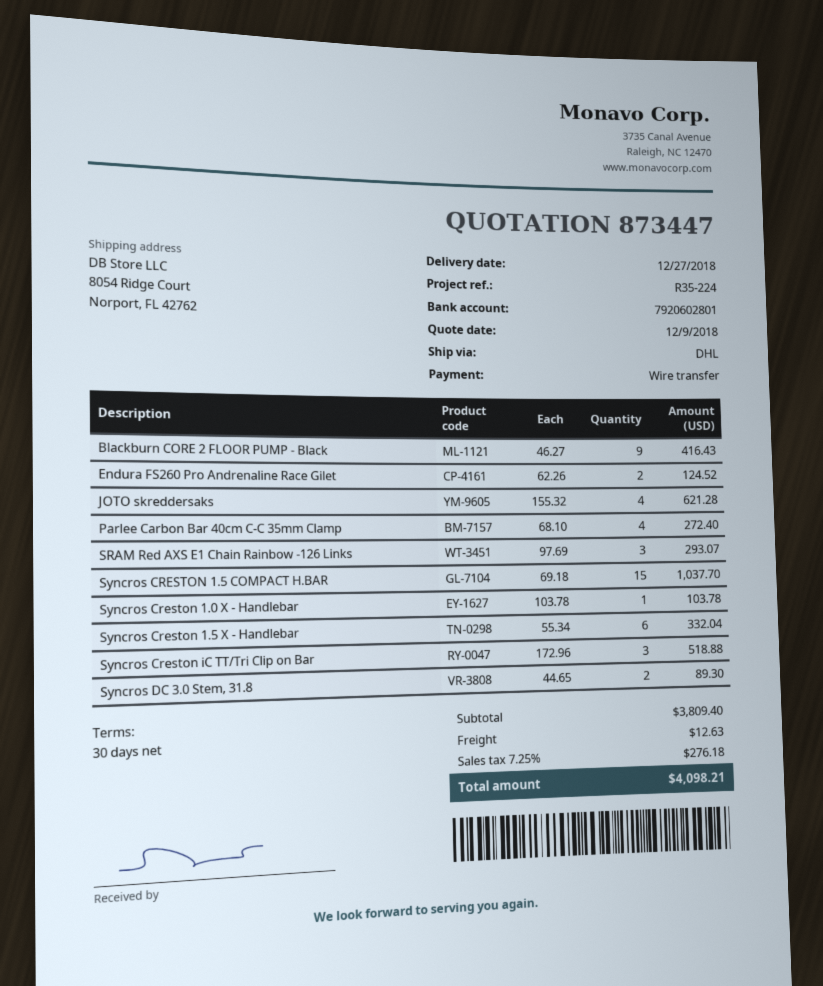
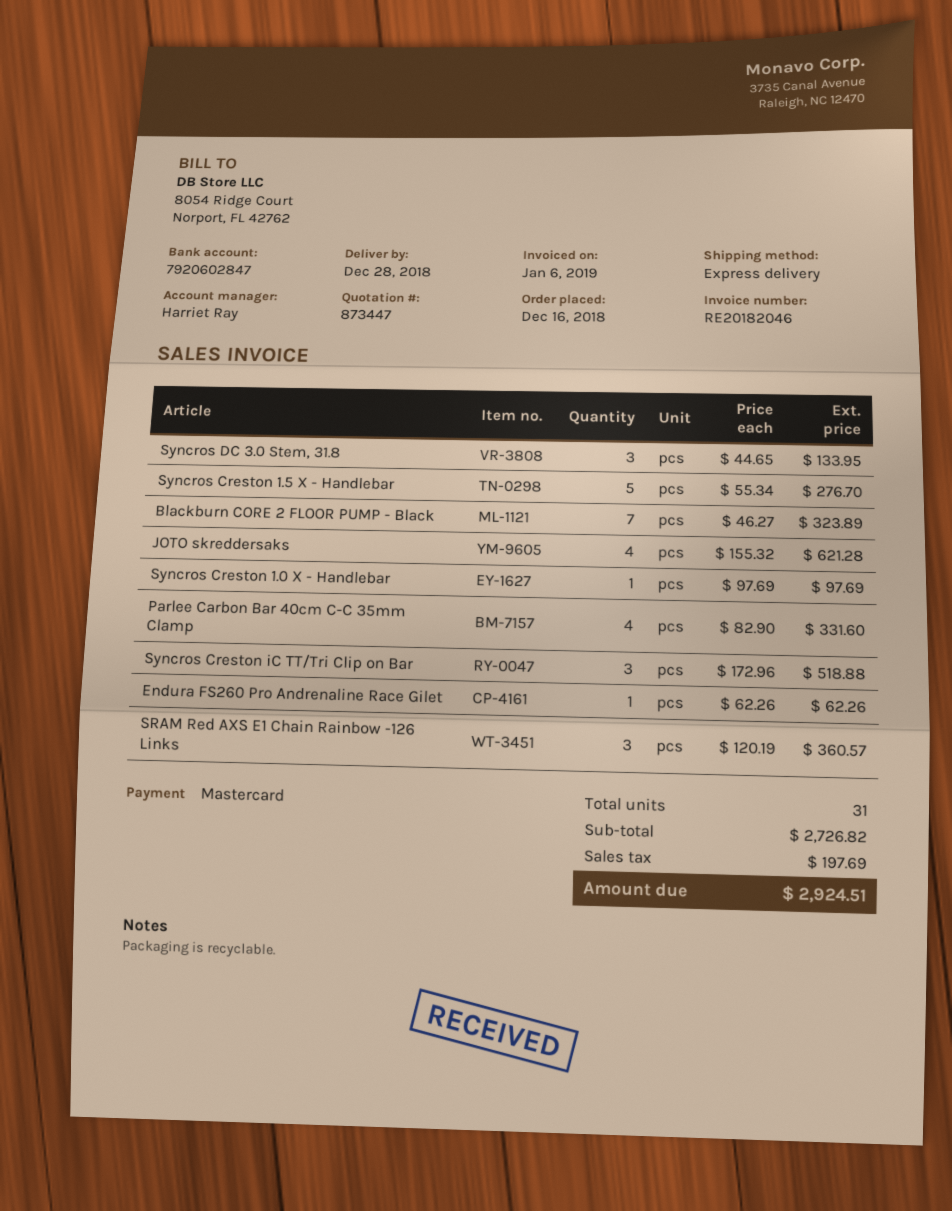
delivery date: 2018-12-27 -> 2018-12-28
payment method: bank transfer -> Mastercard
bank account: 7920602801 -> 7920602847
shipping method: DHL -> express
Blackburn CORE 2 FLOOR PUMP - Black: 9 x 46.27 = 416.43 -> 7 x 46.27 = 323.89
Endura FS260 Pro Andrenaline Race Gilet: 2 x 62.26 = 124.52 -> 1 x 62.26 = 62.26
Parlee Carbon Bar 40cm C-C 35mm Clamp: 4 x 68.10 = 272.40 -> 4 x 82.90 = 331.60
SRAM Red AXS E1 Chain Rainbow -126 Links: 3 x 97.69 = 293.07 -> 3 x 120.19 = 360.57
Syncros CRESTON 1.5 COMPACT H.BAR: 15 x 69.18 = 1037.70 -> none
Syncros Creston 1.0 X - Handlebar: 1 x 103.78 = 103.78 -> 1 x 97.69 = 97.69
Syncros Creston 1.5 X - Handlebar: 6 x 55.34 = 332.04 -> 5 x 55.34 = 276.70
Syncros DC 3.0 Stem, 31.8: 2 x 44.65 = 89.30 -> 3 x 44.65 = 133.95
subtotal: 3809.40 -> 2726.82
shipping: 12.63 -> none
tax: 276.18 -> 197.69
total: 4098.21 -> 2924.51

